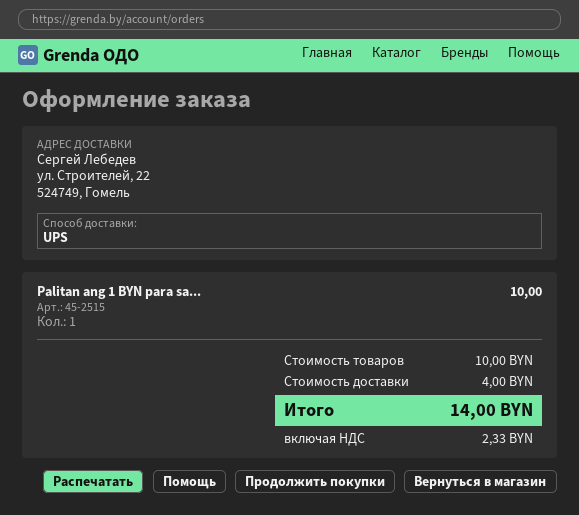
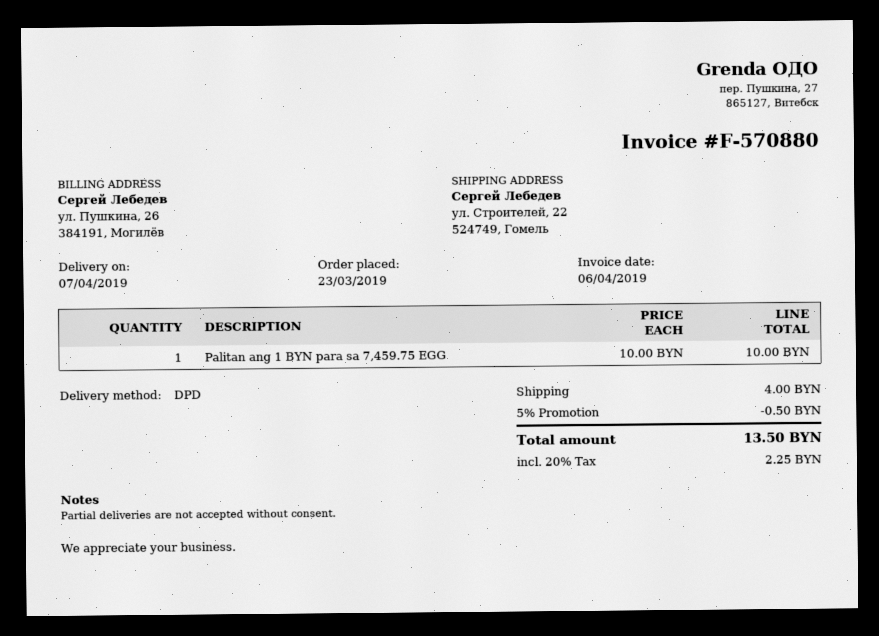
shipping method: UPS -> DPD
discount: none -> 5% = 0.50
tax: 2.33 -> 2.25
total: 14.00 -> 13.50

